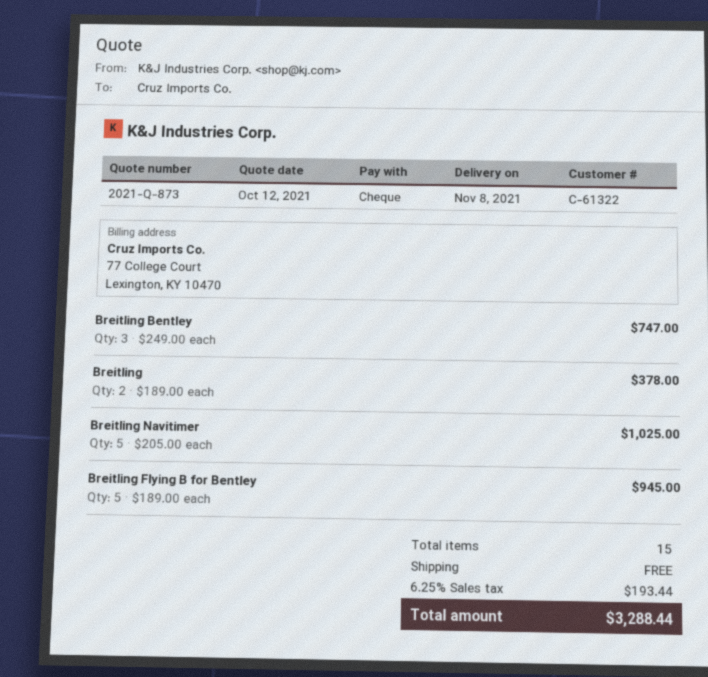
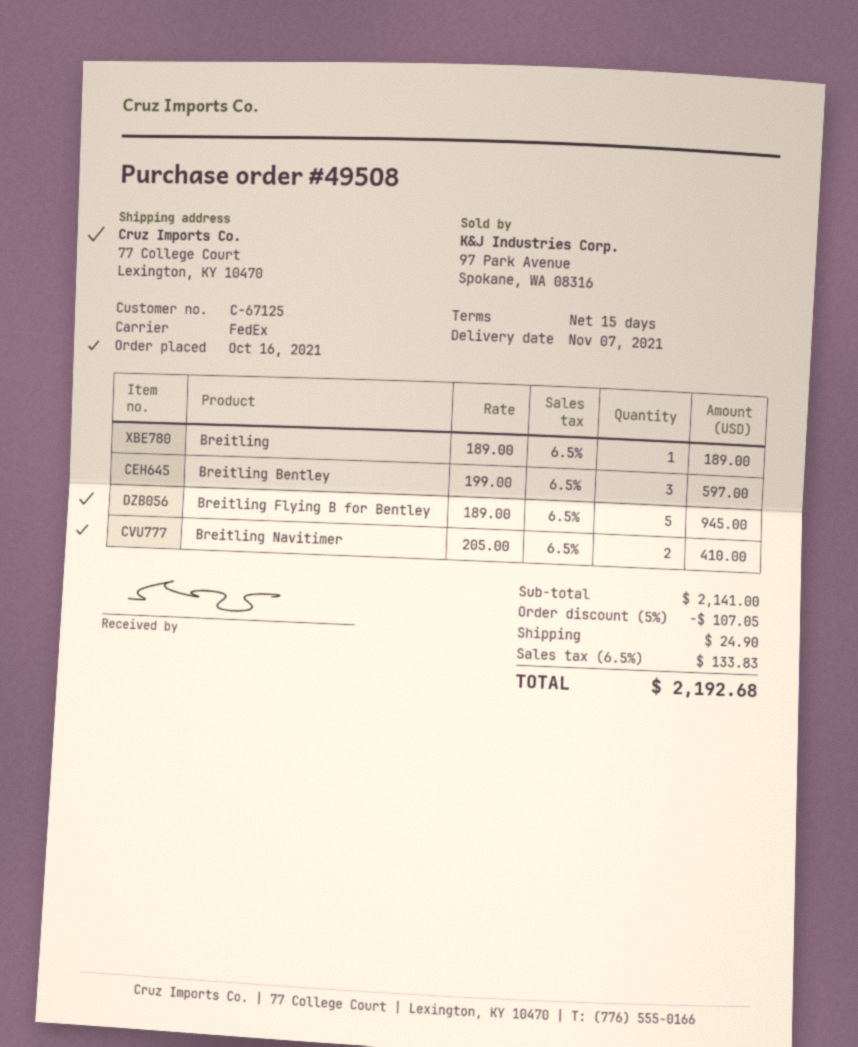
delivery date: 2021-11-08 -> 2021-11-07
customer number: C-61322 -> C-67125
Breitling Bentley: 3 x 249.00 = 747.00 -> 3 x 199.00 = 597.00
Breitling: 2 x 189.00 = 378.00 -> 1 x 189.00 = 189.00
Breitling Navitimer: 5 x 205.00 = 1025.00 -> 2 x 205.00 = 410.00
discount: none -> 5% = 107.05
shipping: 0.00 -> 24.90
tax: 6.25% = 193.44 -> 6.5% = 133.83
total: 3288.44 -> 2192.68

